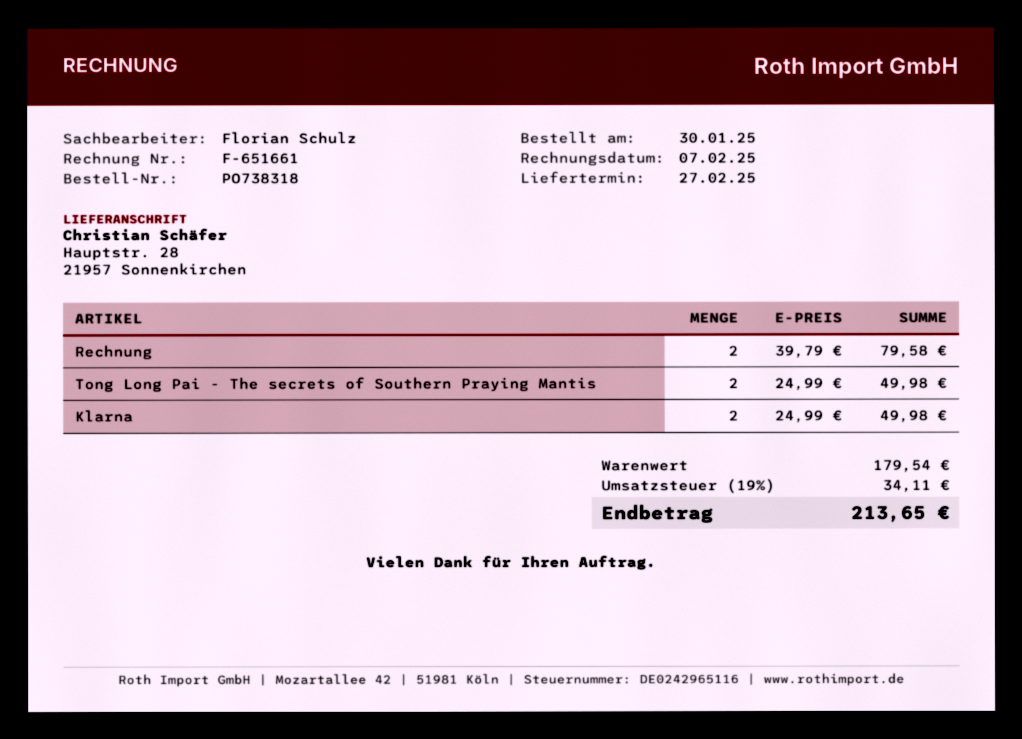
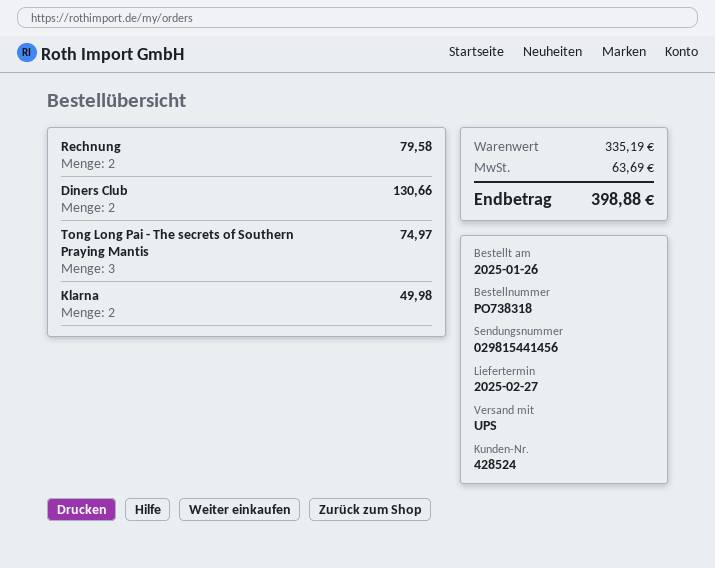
order date: 2025-01-30 -> 2025-01-26
Tong Long Pai - The secrets of Southern Praying Mantis: 2 for 49.98 -> 3 for 74.97
Diners Club: none -> 2 for 130.66
subtotal: 179.54 -> 335.19
tax: 34.11 -> 63.69
total: 213.65 -> 398.88

